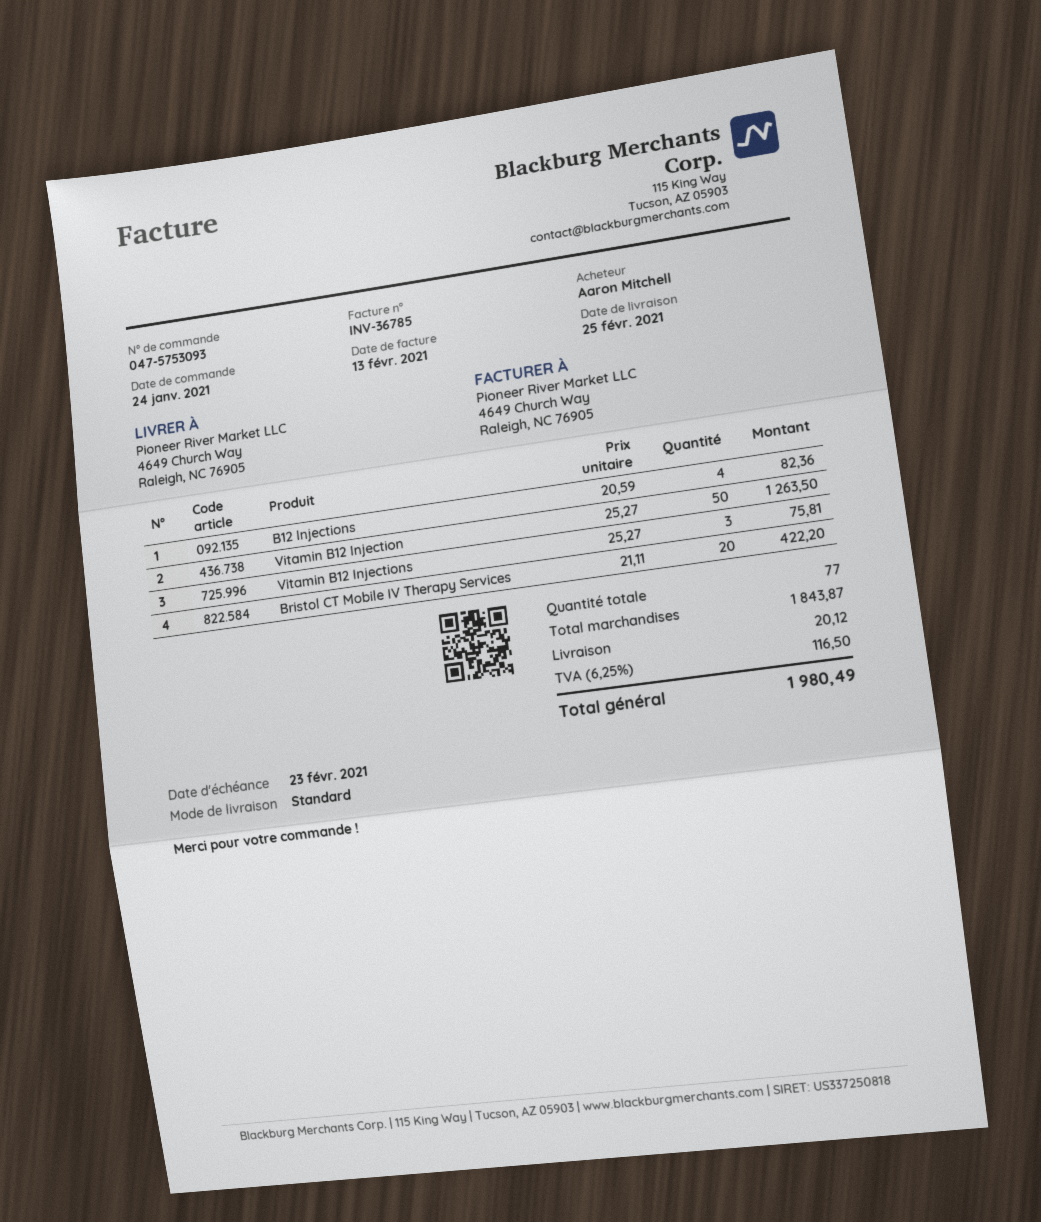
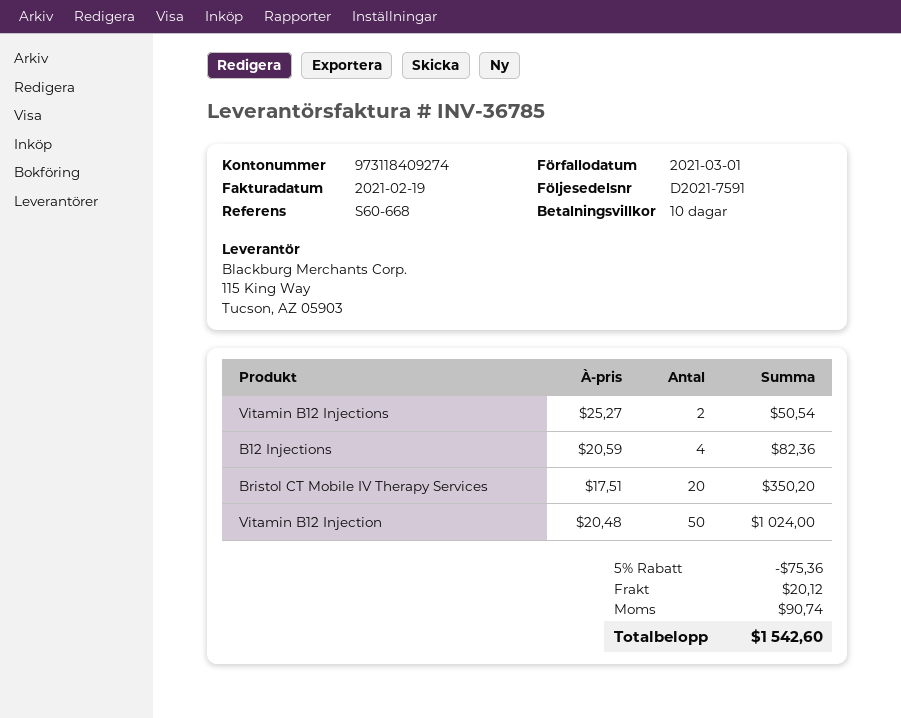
invoice date: 2021-02-13 -> 2021-02-19
due date: 2021-02-23 -> 2021-03-01
Vitamin B12 Injection: 50 x 25.27 = 1263.50 -> 50 x 20.48 = 1024.00
Vitamin B12 Injections: 3 x 25.27 = 75.81 -> 2 x 25.27 = 50.54
Bristol CT Mobile IV Therapy Services: 20 x 21.11 = 422.20 -> 20 x 17.51 = 350.20
discount: none -> 5% = 75.36
tax: 116.50 -> 90.74
total: 1980.49 -> 1542.60

